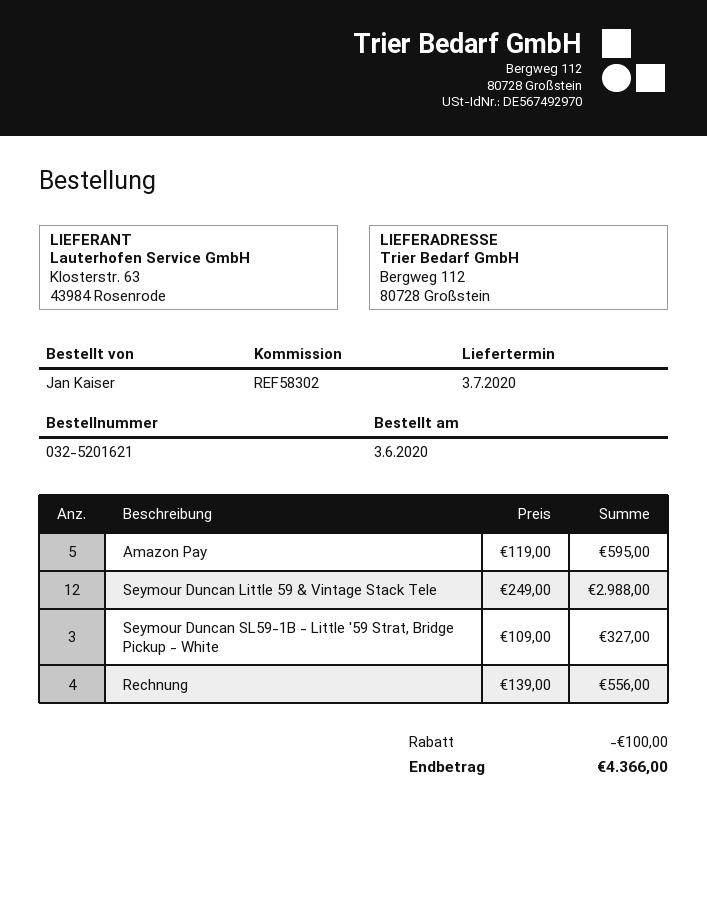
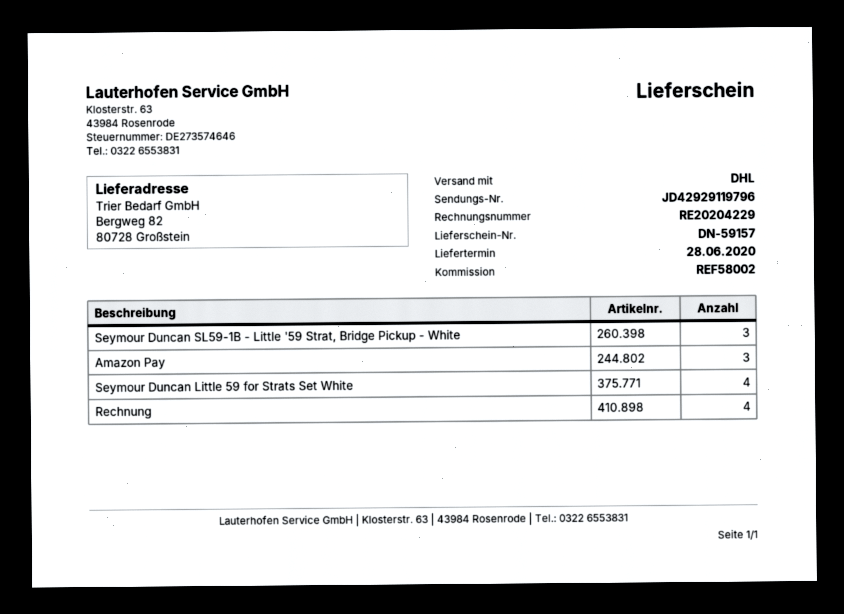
delivery date: 2020-07-03 -> 2020-06-28
reference: REF58302 -> REF58002
ship to: Bergweg 112, 80728 Großstein -> Bergweg 82, 80728 Großstein
Amazon Pay: 5 -> 3
Seymour Duncan Little 59 & Vintage Stack Tele: 12 -> none
Seymour Duncan Little 59 for Strats Set White: none -> 4

